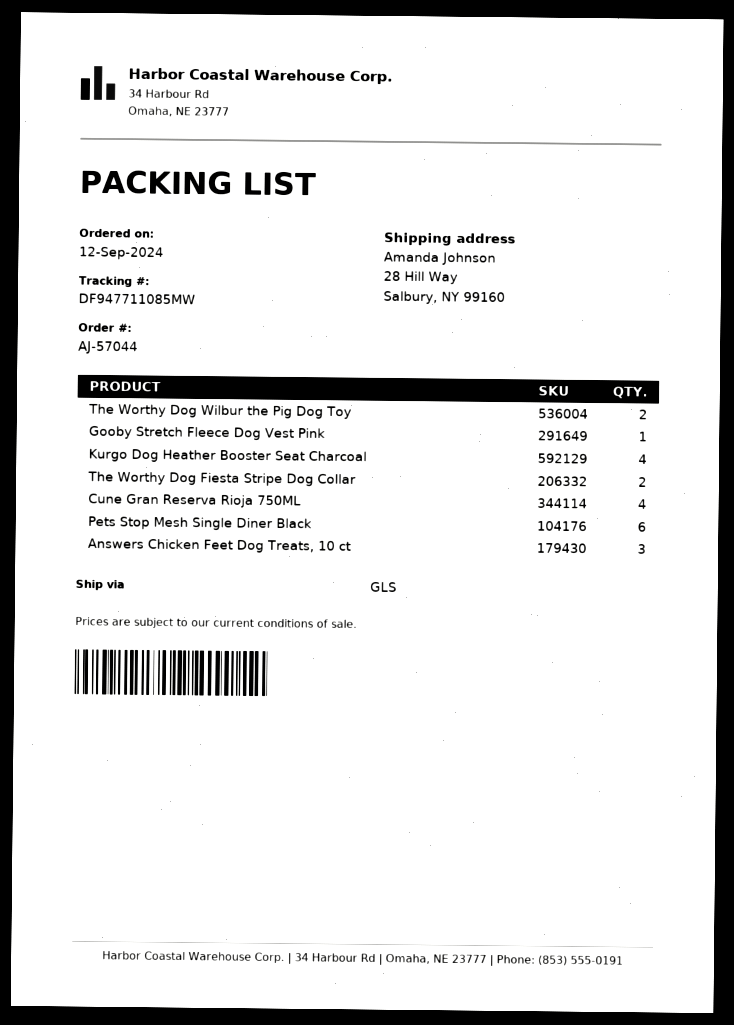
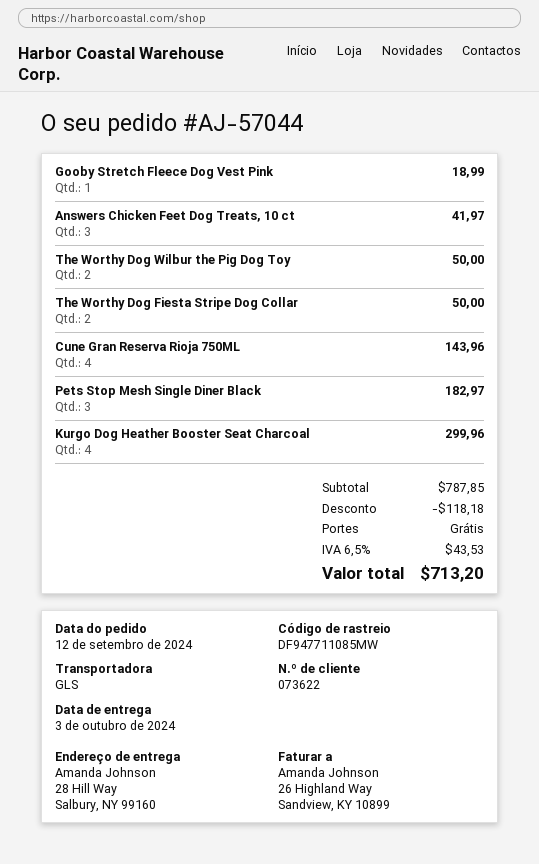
Pets Stop Mesh Single Diner Black: 6 -> 3

